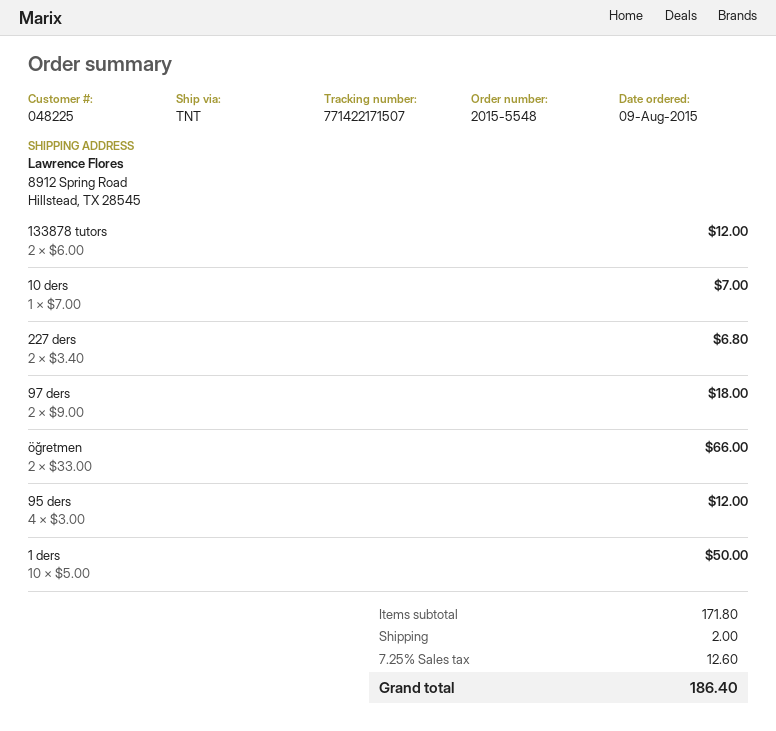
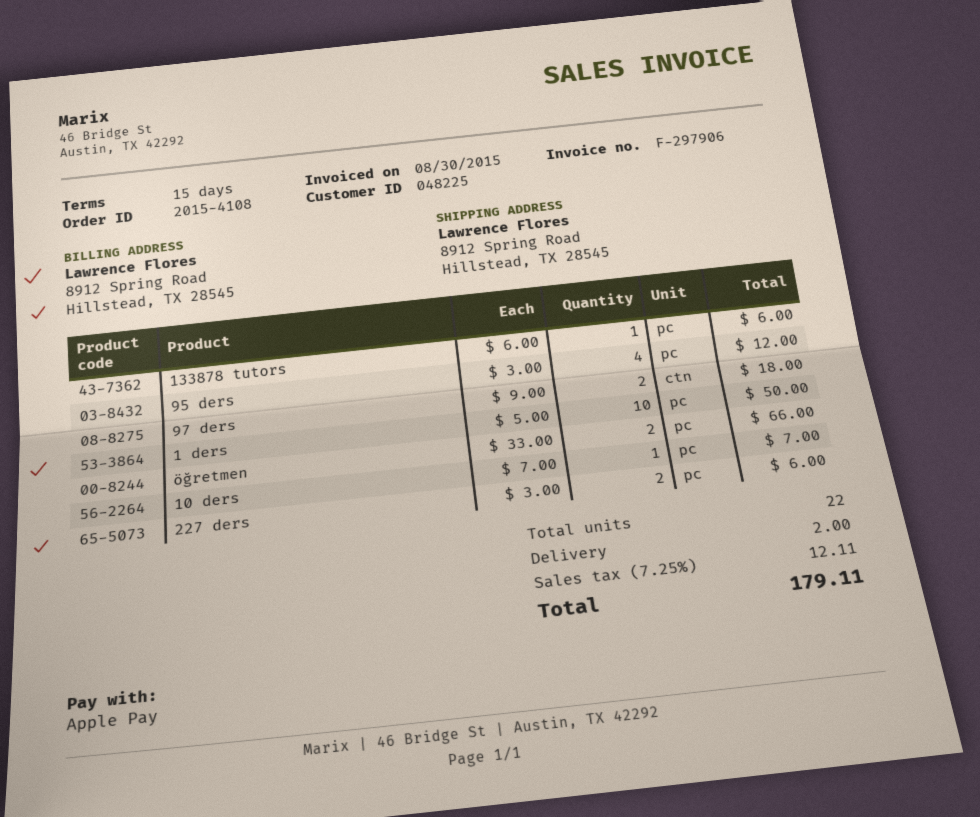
order number: 2015-5548 -> 2015-4108
133878 tutors: 2 x 6.00 = 12.00 -> 1 x 6.00 = 6.00
227 ders: 2 x 3.40 = 6.80 -> 2 x 3.00 = 6.00
tax: 7.25% = 12.60 -> 7.25% = 12.11
total: 186.40 -> 179.11

